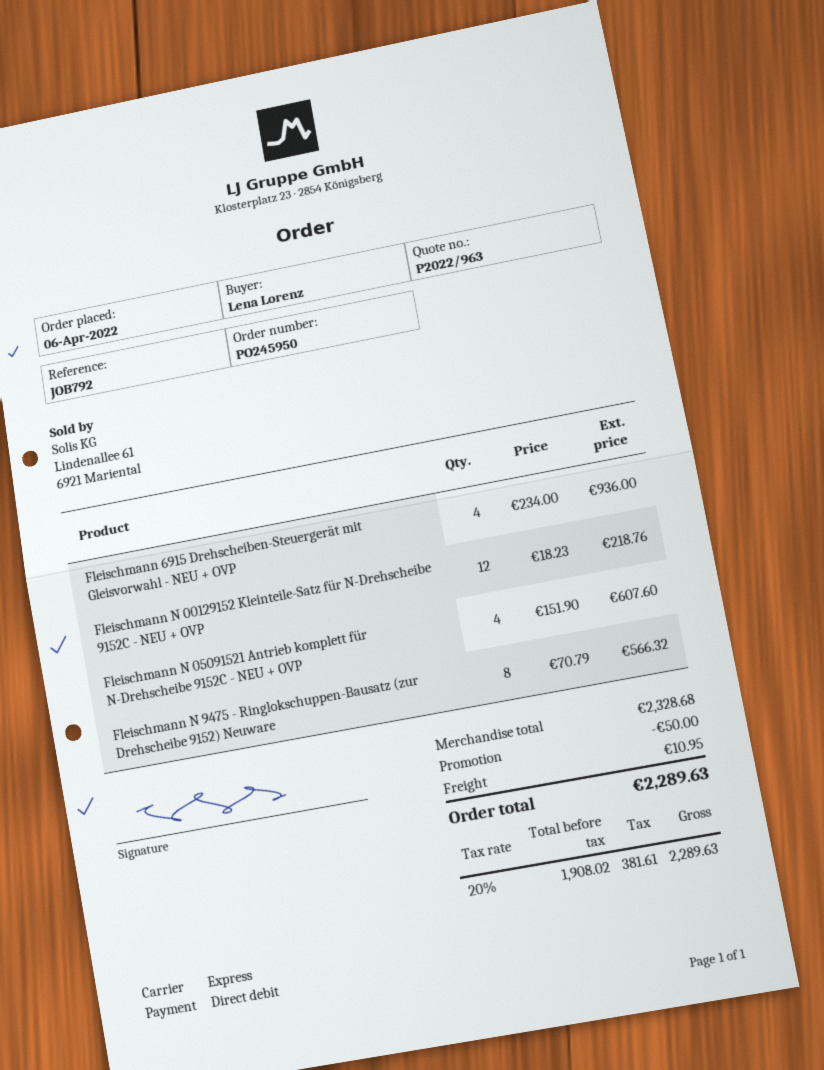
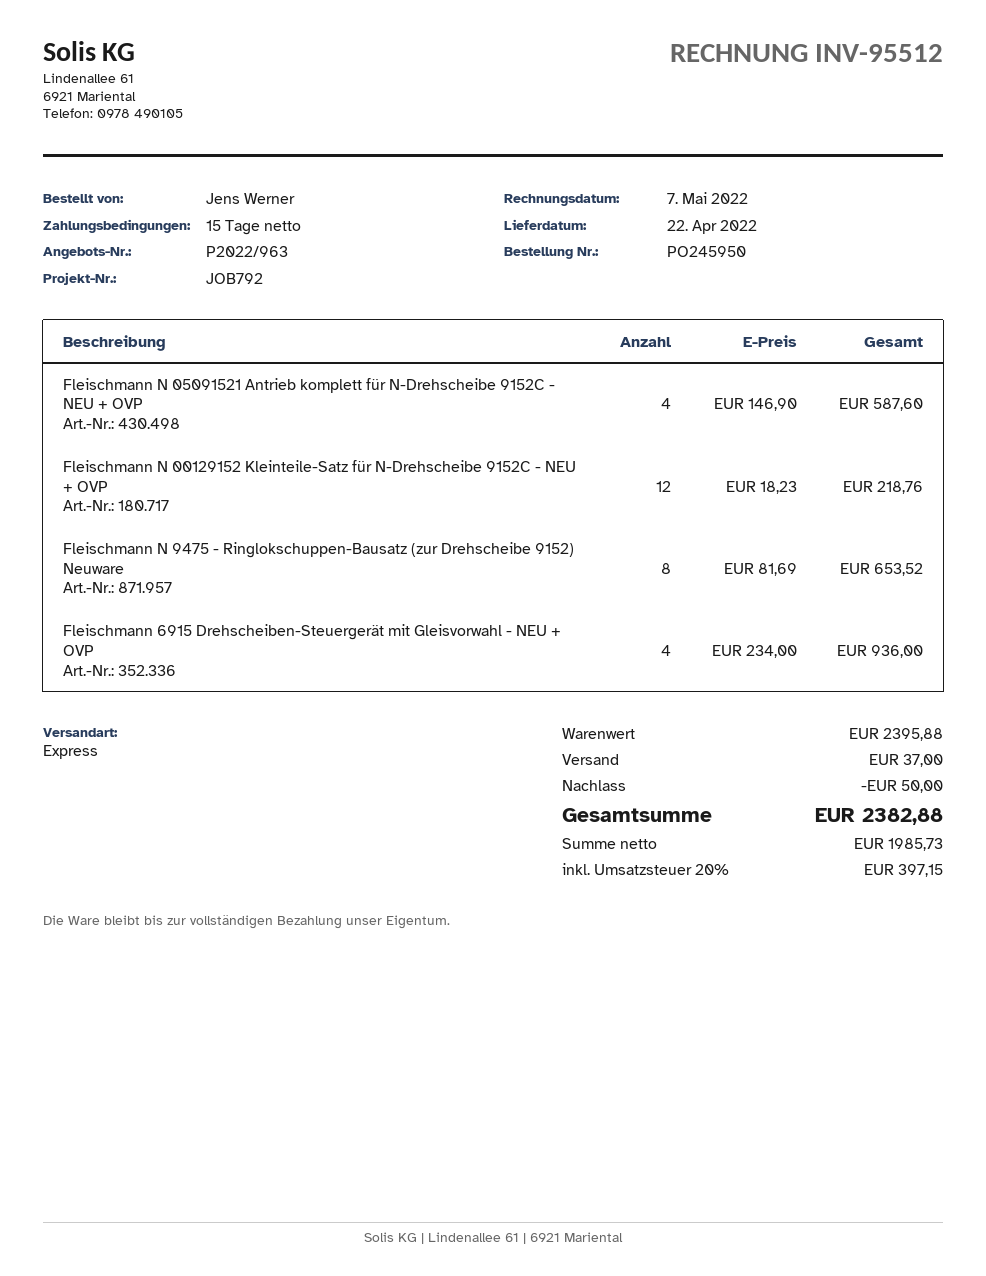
ordered by: Lena Lorenz -> Jens Werner
Fleischmann N 05091521 Antrieb komplett für N-Drehscheibe 9152C - NEU + OVP: 4 x 151.90 = 607.60 -> 4 x 146.90 = 587.60
Fleischmann N 9475 - Ringlokschuppen-Bausatz (zur Drehscheibe 9152) Neuware: 8 x 70.79 = 566.32 -> 8 x 81.69 = 653.52
subtotal: 2328.68 -> 2395.88
shipping: 10.95 -> 37.00
net: 1908.02 -> 1985.73
tax: 20% = 381.61 -> 20% = 397.15
total: 2289.63 -> 2382.88

